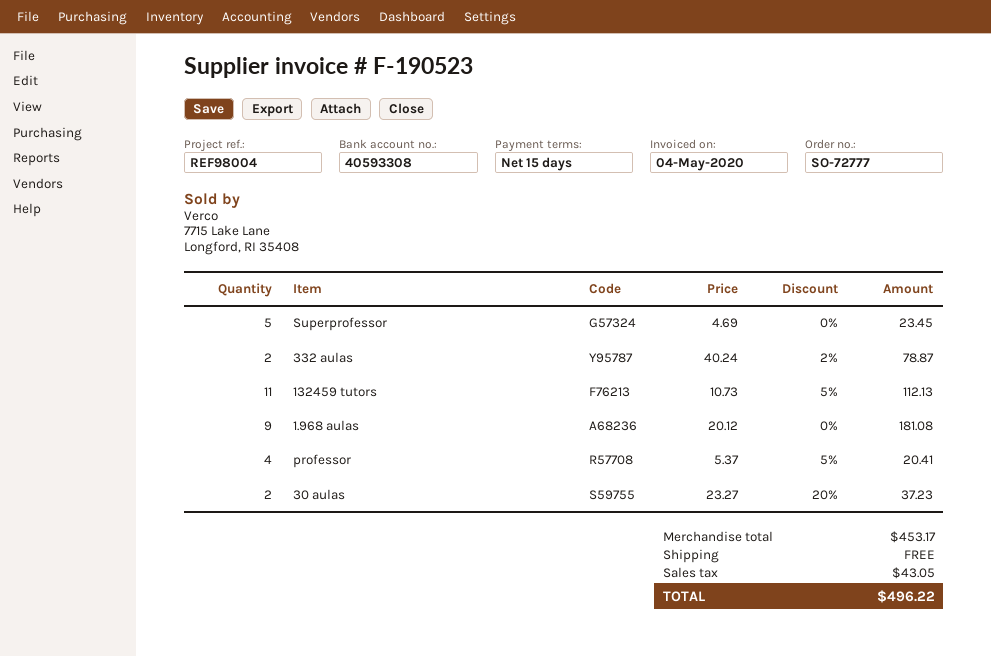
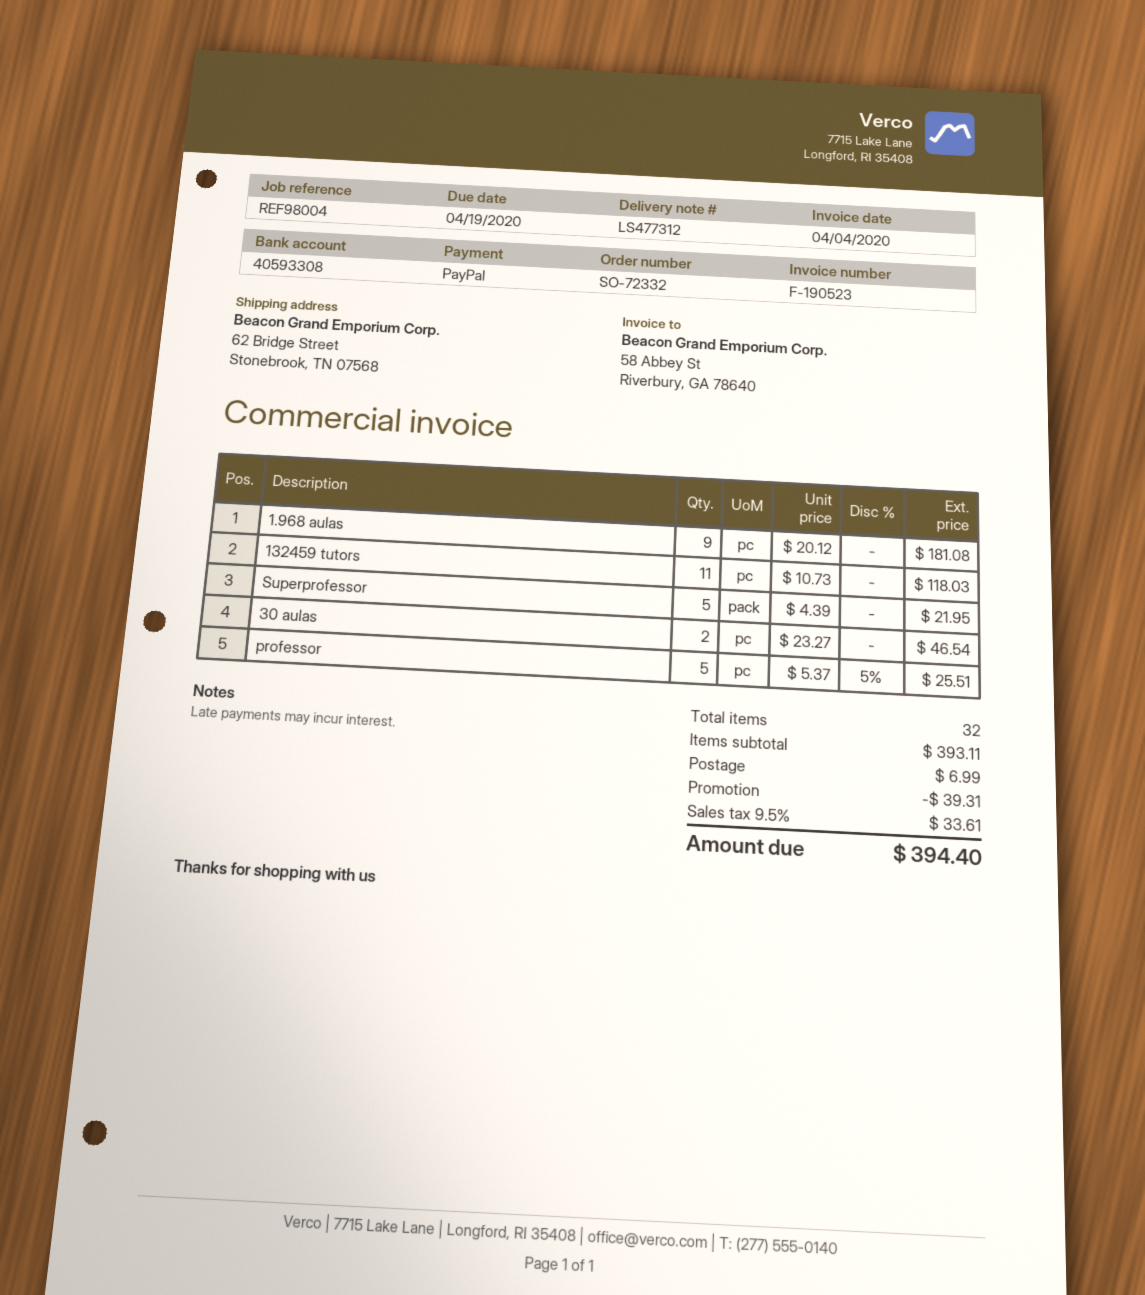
order number: SO-72777 -> SO-72332
invoice date: 2020-05-04 -> 2020-04-04
Superprofessor: 5 x 4.69 = 23.45 -> 5 x 4.39 = 21.95
332 aulas: 2 x 40.24 - 2% = 78.87 -> none
132459 tutors: 11 x 10.73 - 5% = 112.13 -> 11 x 10.73 = 118.03
professor: 4 x 5.37 - 5% = 20.41 -> 5 x 5.37 - 5% = 25.51
30 aulas: 2 x 23.27 - 20% = 37.23 -> 2 x 23.27 = 46.54
subtotal: 453.17 -> 393.11
discount: none -> 39.31
shipping: 0.00 -> 6.99
tax: 43.05 -> 33.61
total: 496.22 -> 394.40

